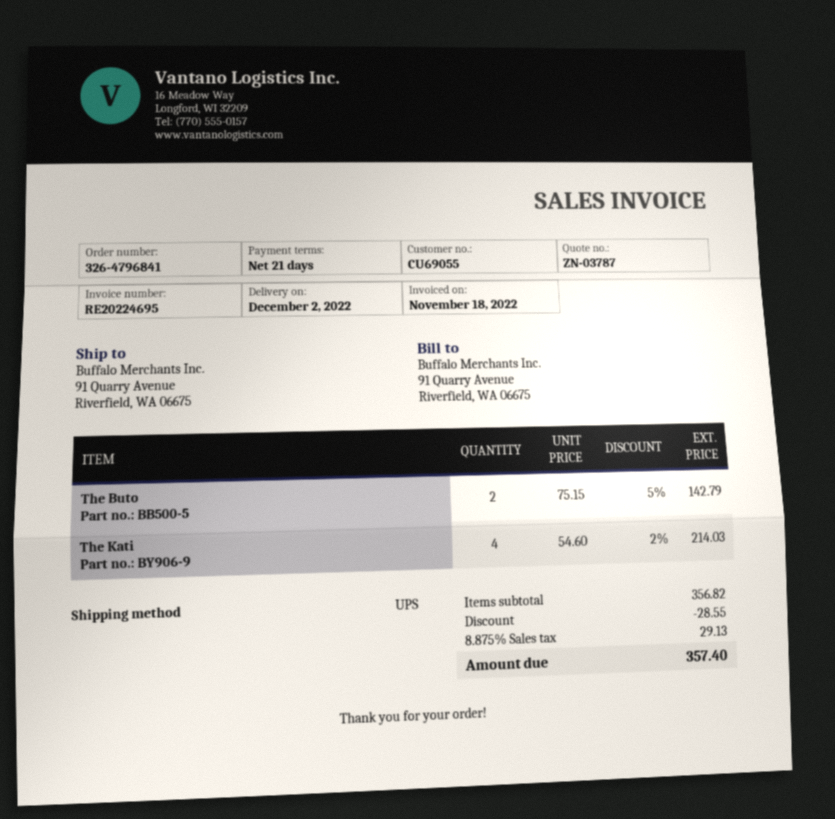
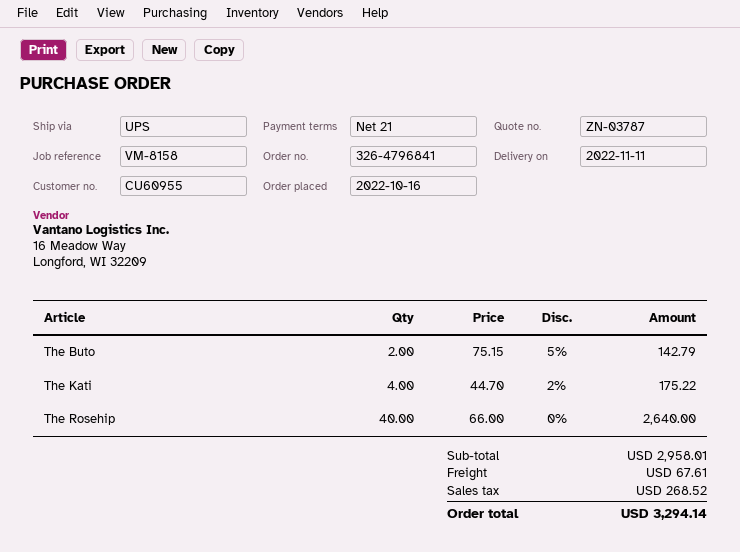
delivery date: 2022-12-02 -> 2022-11-11
customer number: CU69055 -> CU60955
The Kati: 4 x 54.60 - 2% = 214.03 -> 4 x 44.70 - 2% = 175.22
The Rosehip: none -> 40 x 66.00 = 2640.00
subtotal: 356.82 -> 2958.01
discount: 28.55 -> none
shipping: none -> 67.61
tax: 29.13 -> 268.52
total: 357.40 -> 3294.14

